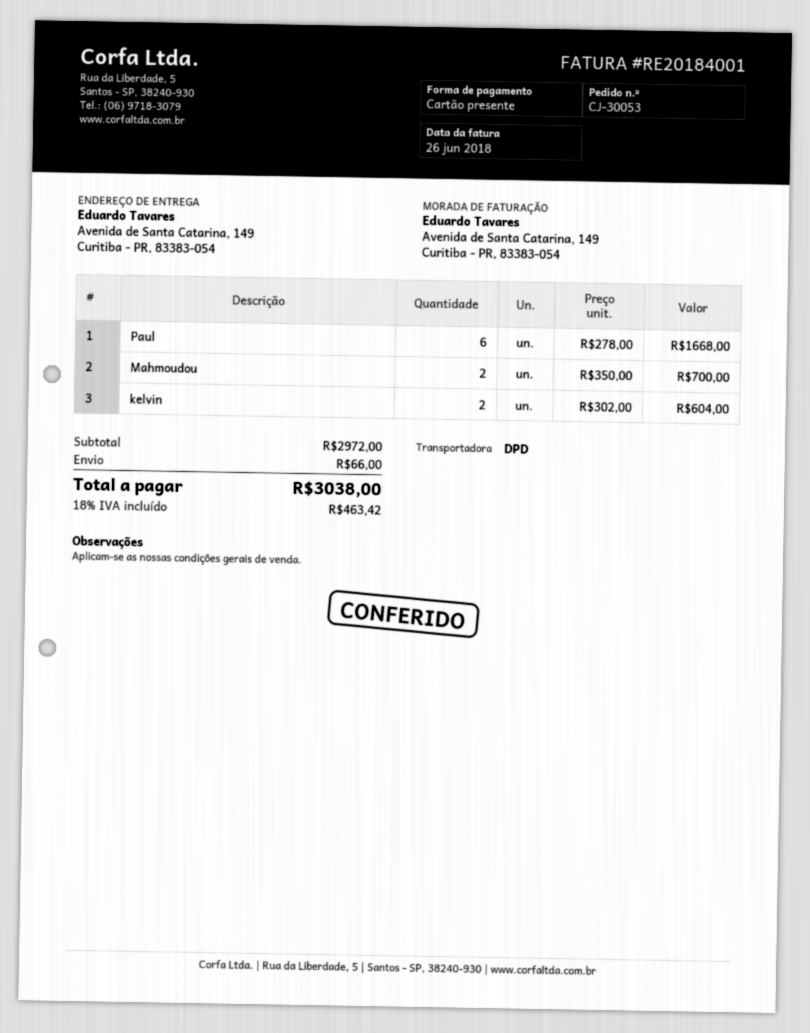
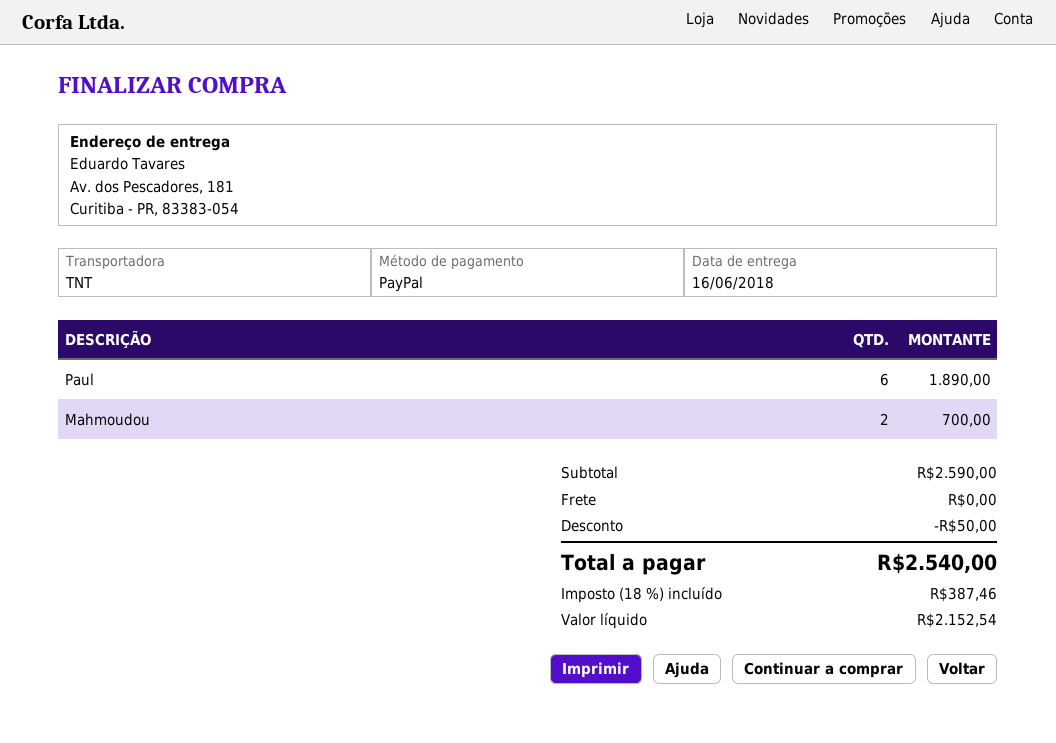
payment method: gift card -> PayPal
shipping method: DPD -> TNT
ship to: Avenida de Santa Catarina, 149, Curitiba - PR, 83383-054 -> Av. dos Pescadores, 181, Curitiba - PR, 83383-054
Paul: 6 for 1668.00 -> 6 for 1890.00
kelvin: 2 for 604.00 -> none
subtotal: 2972.00 -> 2590.00
discount: none -> 50.00
shipping: 66.00 -> 0.00
tax: 18% = 463.42 -> 18% = 387.46
total: 3038.00 -> 2540.00

